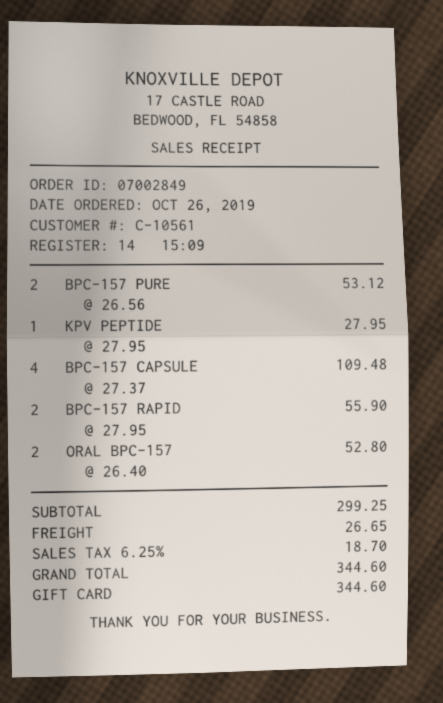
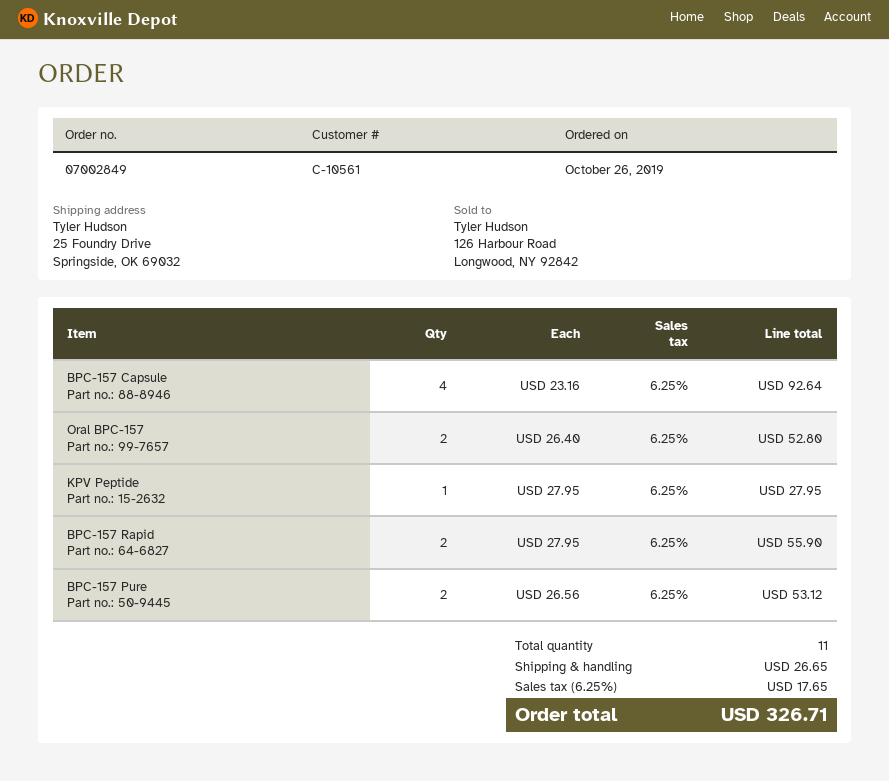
BPC-157 CAPSULE: 4 x 27.37 = 109.48 -> 4 x 23.16 = 92.64
tax: 6.25% = 18.70 -> 6.25% = 17.65
total: 344.60 -> 326.71

